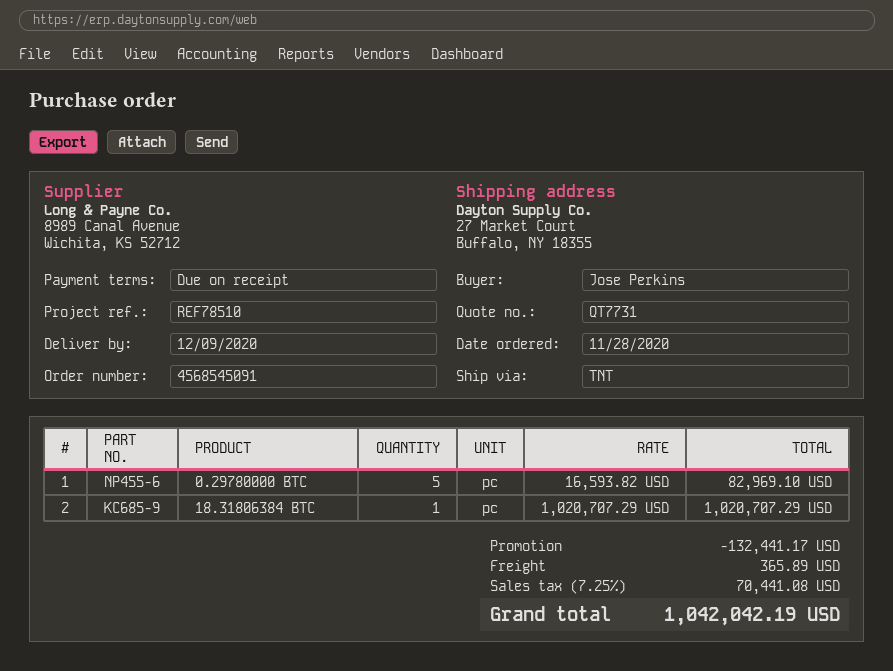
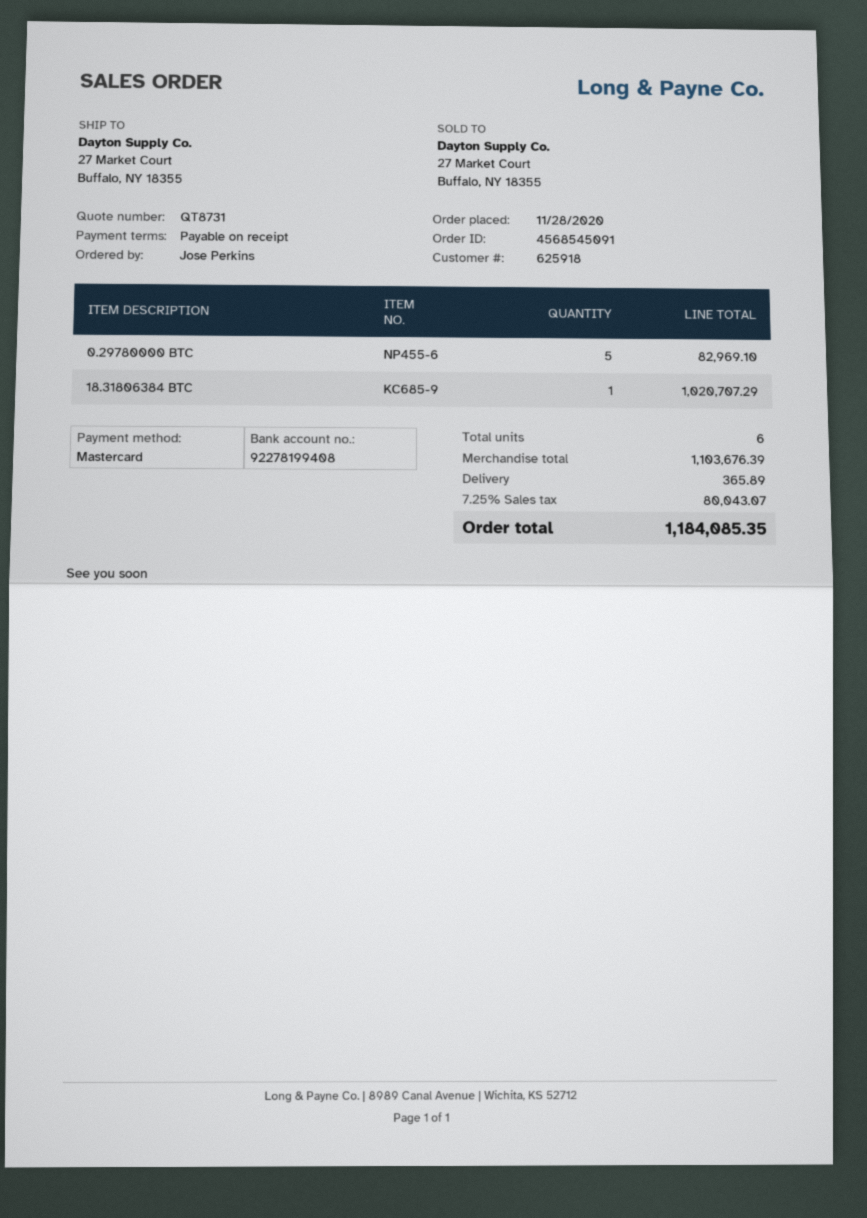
quote number: QT7731 -> QT8731
discount: 132441.17 -> none
tax: 7.25% = 70441.08 -> 7.25% = 80043.07
total: 1042042.19 -> 1184085.35

